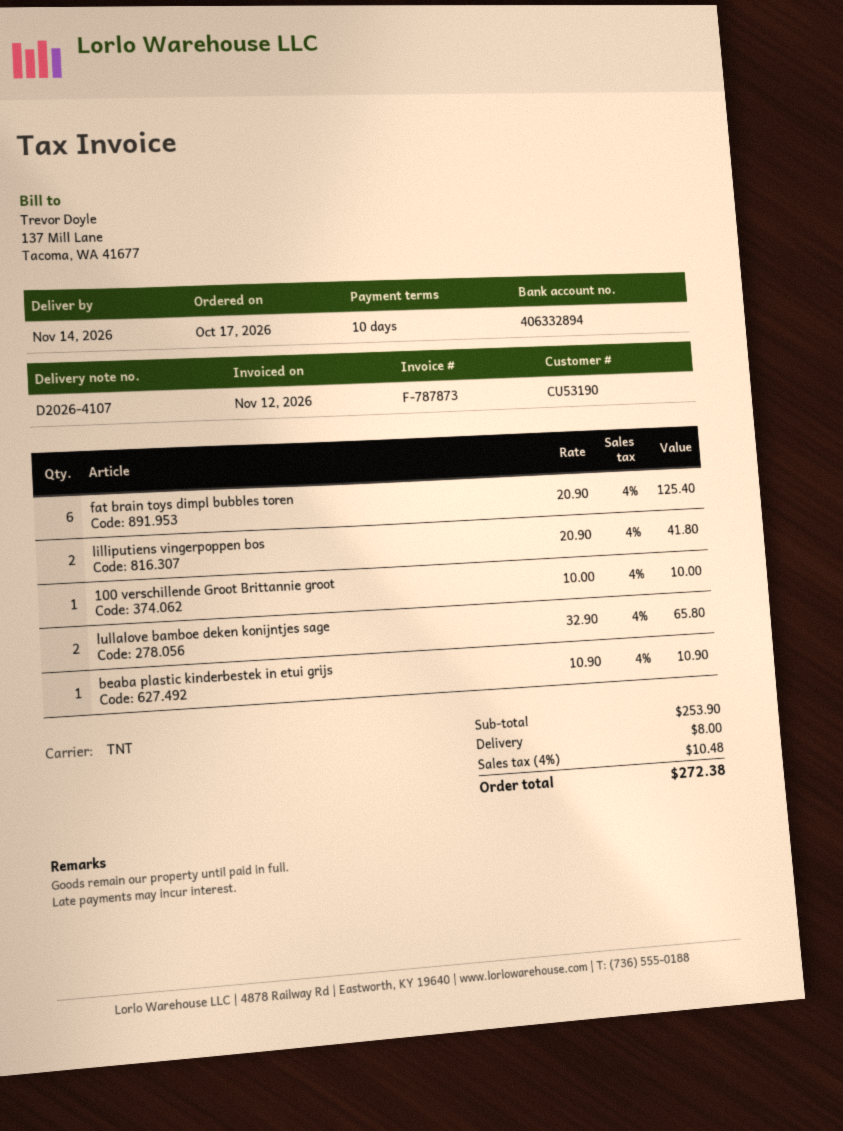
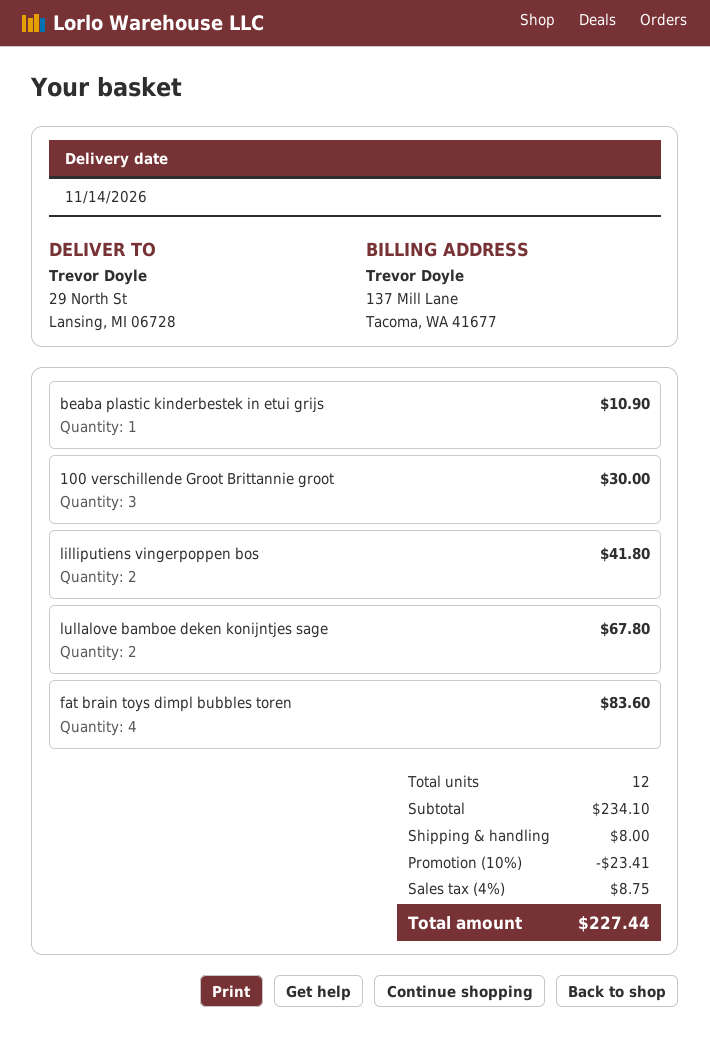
fat brain toys dimpl bubbles toren: 6 for 125.40 -> 4 for 83.60
100 verschillende Groot Brittannie groot: 1 for 10.00 -> 3 for 30.00
lullalove bamboe deken konijntjes sage: 2 for 65.80 -> 2 for 67.80
subtotal: 253.90 -> 234.10
discount: none -> 10% = 23.41
tax: 4% = 10.48 -> 4% = 8.75
total: 272.38 -> 227.44

